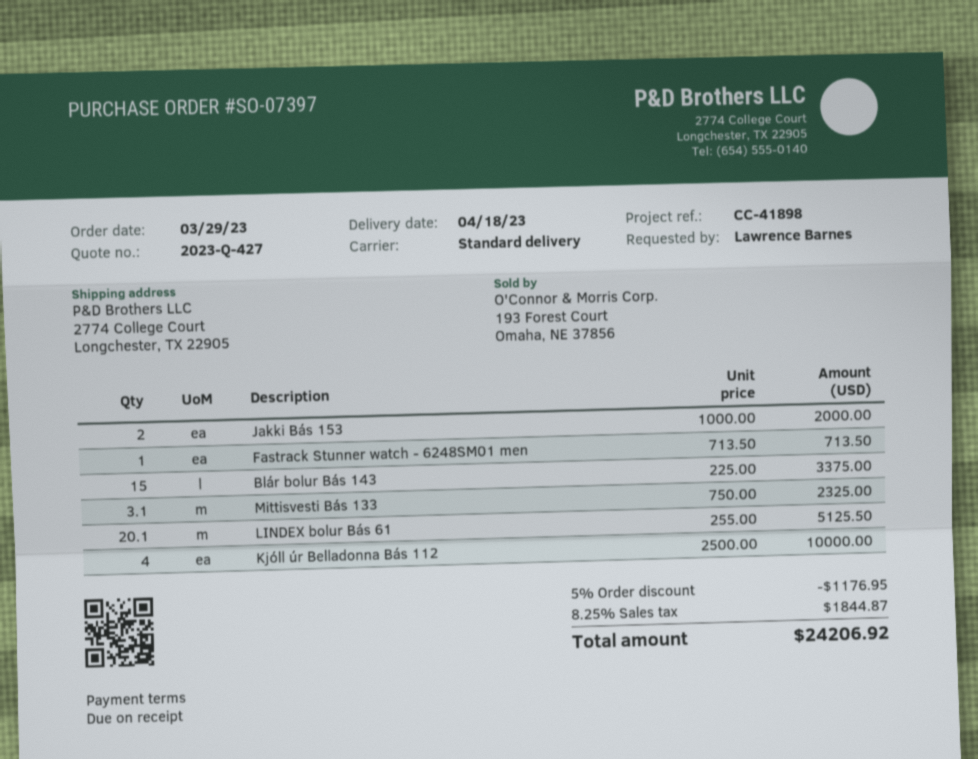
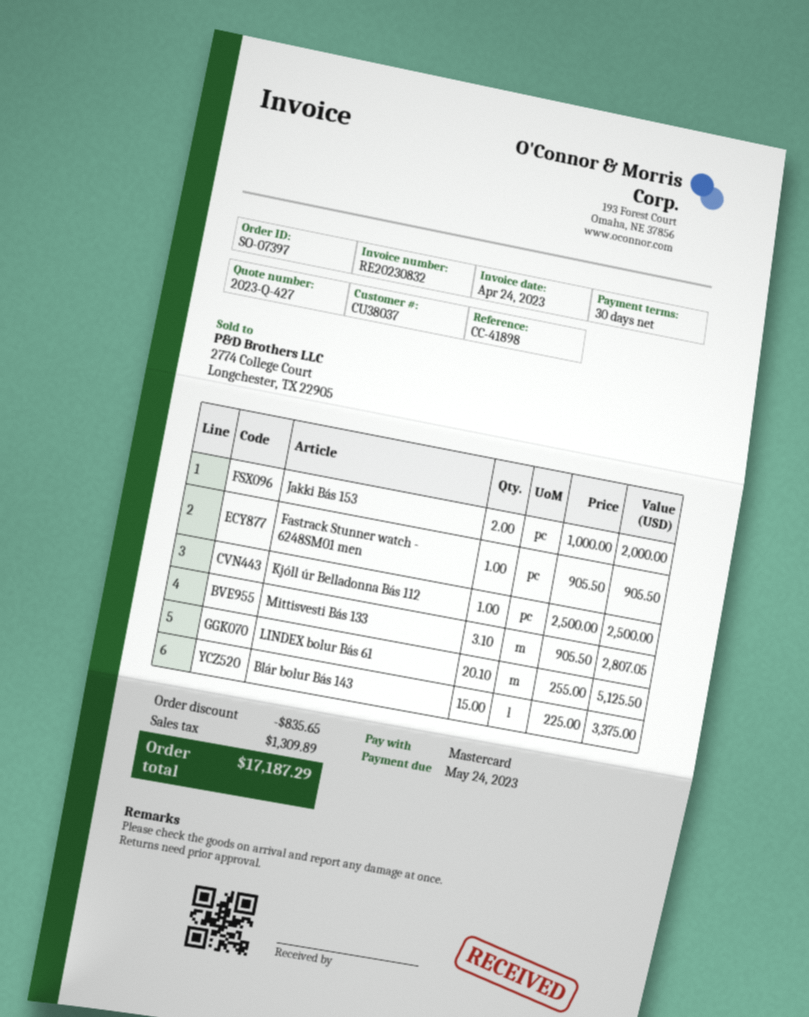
payment terms: on receipt -> 30 days
Fastrack Stunner watch - 6248SM01 men: 1 x 713.50 = 713.50 -> 1 x 905.50 = 905.50
Mittisvesti Bás 133: 3.1 x 750.00 = 2325.00 -> 3.1 x 905.50 = 2807.05
Kjóll úr Belladonna Bás 112: 4 x 2500.00 = 10000.00 -> 1 x 2500.00 = 2500.00
discount: 1176.95 -> 835.65
tax: 1844.87 -> 1309.89
total: 24206.92 -> 17187.29

